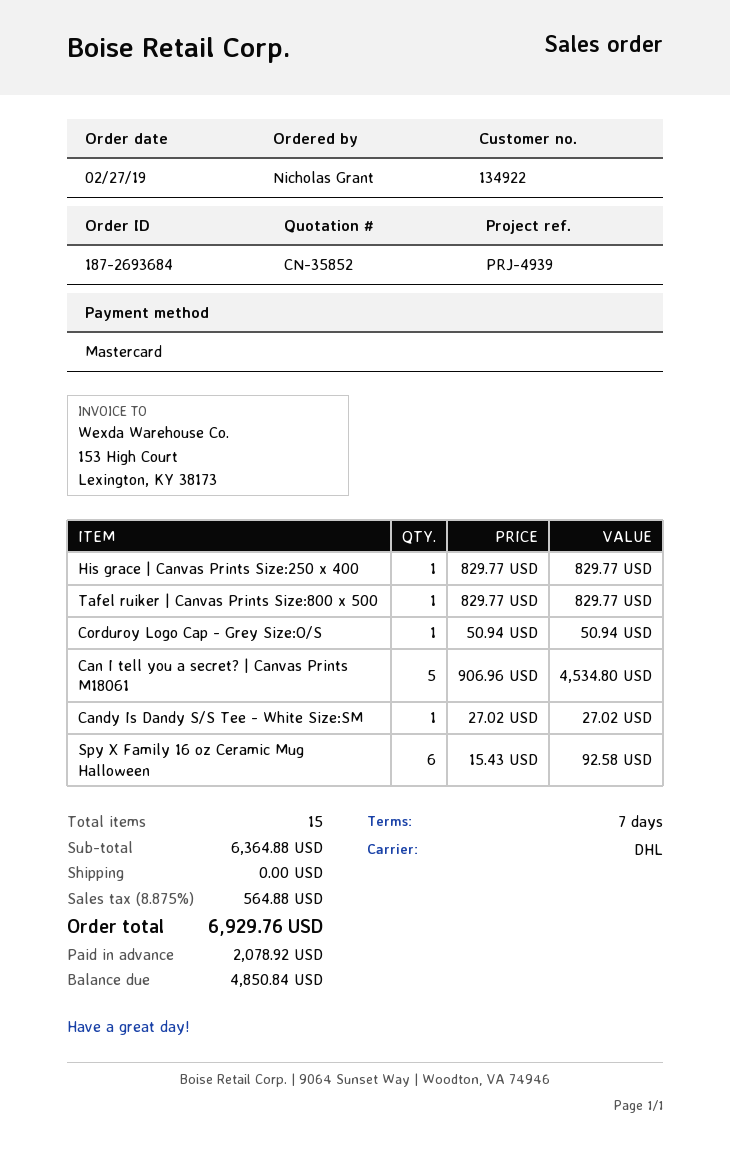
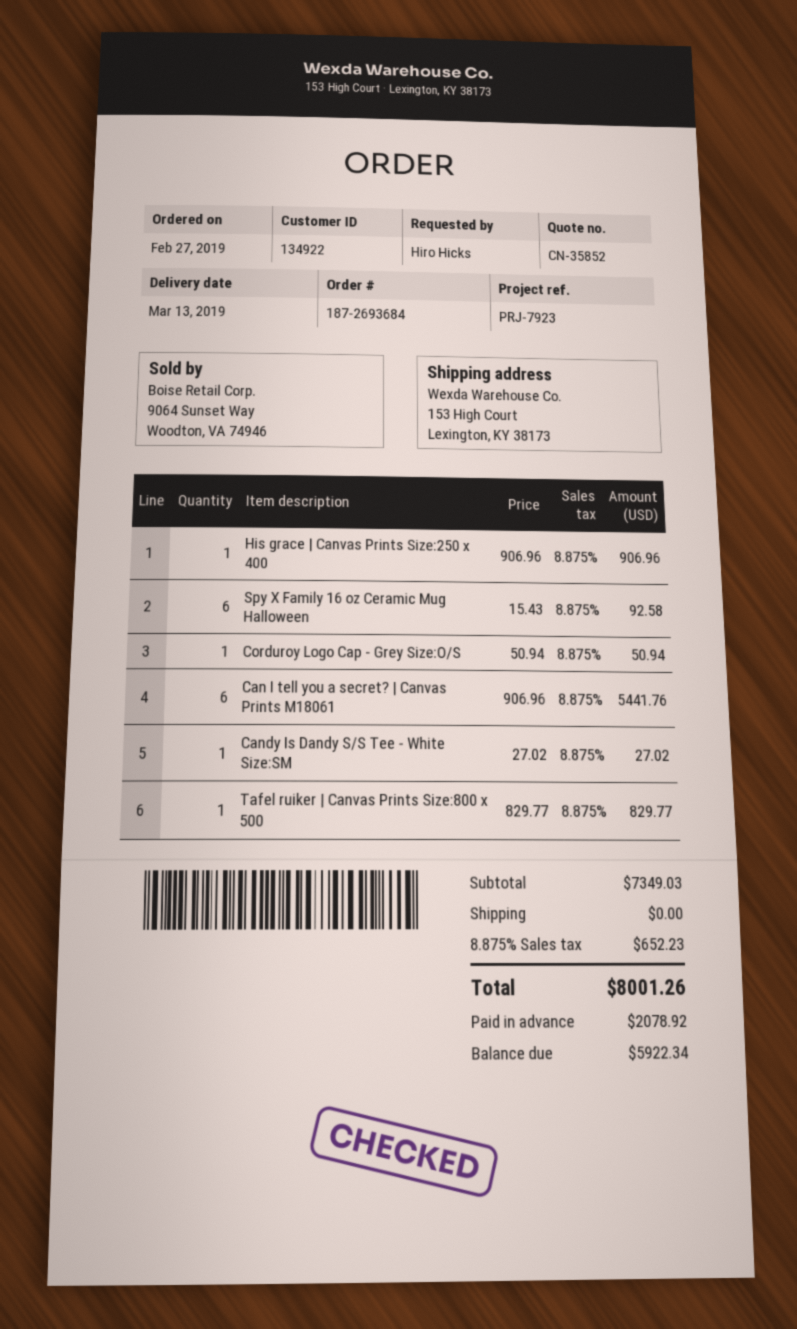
reference: PRJ-4939 -> PRJ-7923
ordered by: Nicholas Grant -> Hiro Hicks
His grace | Canvas Prints Size:250 x 400: 1 x 829.77 = 829.77 -> 1 x 906.96 = 906.96
Can I tell you a secret? | Canvas Prints M18061: 5 x 906.96 = 4534.80 -> 6 x 906.96 = 5441.76
subtotal: 6364.88 -> 7349.03
tax: 8.875% = 564.88 -> 8.875% = 652.23
total: 6929.76 -> 8001.26
balance: 4850.84 -> 5922.34

